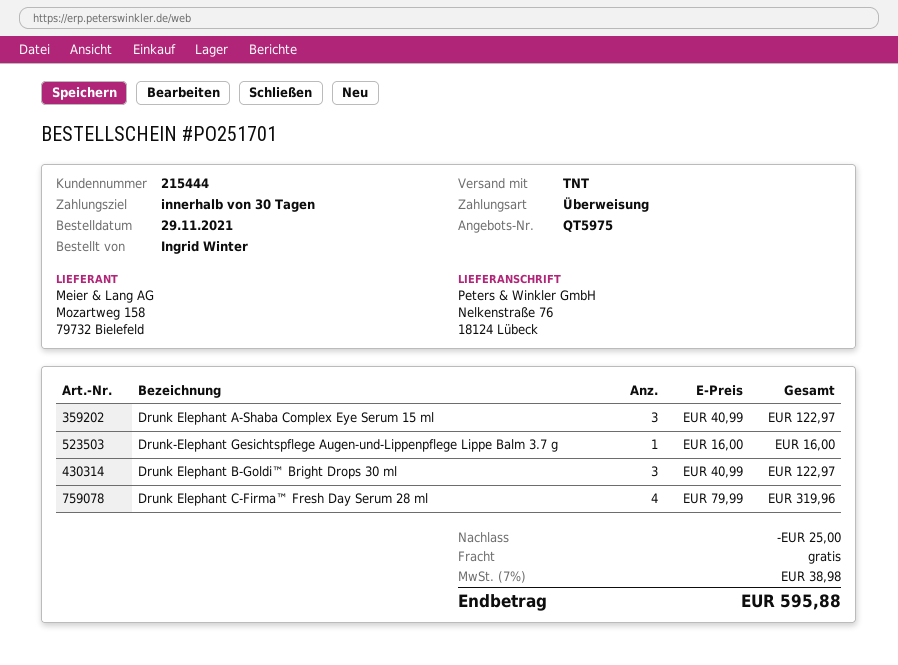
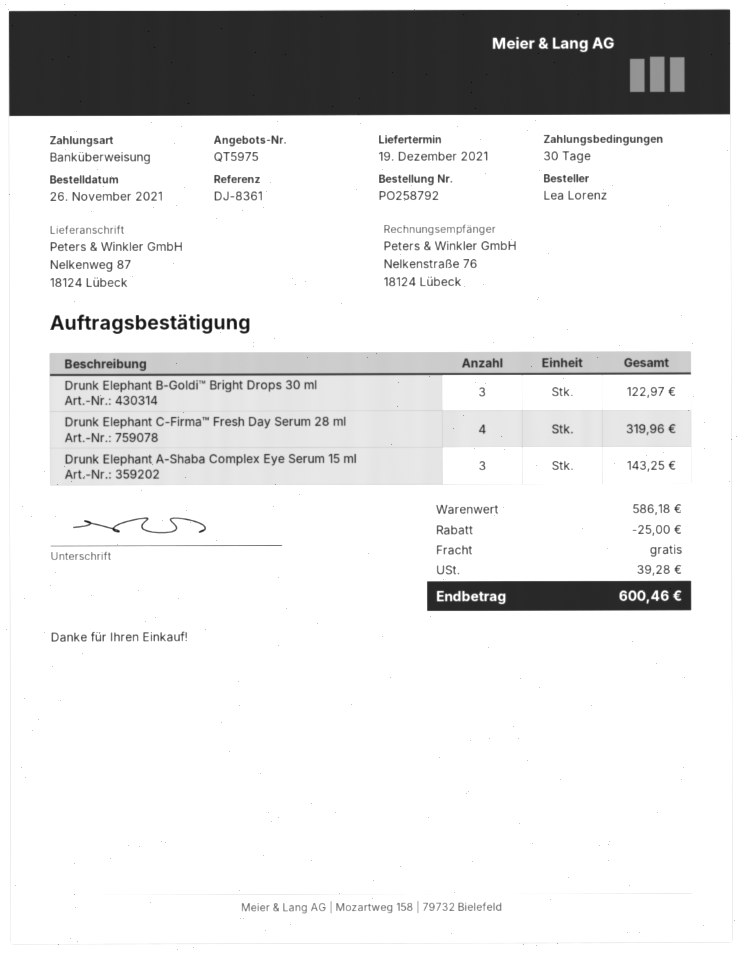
order number: PO251701 -> PO258792
order date: 2021-11-29 -> 2021-11-26
ordered by: Ingrid Winter -> Lea Lorenz
ship to: Nelkenstraße 76, 18124 Lübeck -> Nelkenweg 87, 18124 Lübeck
Drunk Elephant A-Shaba Complex Eye Serum 15 ml: 3 for 122.97 -> 3 for 143.25
Drunk-Elephant Gesichtspflege Augen-und-Lippenpflege Lippe Balm 3.7 g: 1 for 16.00 -> none
tax: 38.98 -> 39.28
total: 595.88 -> 600.46

